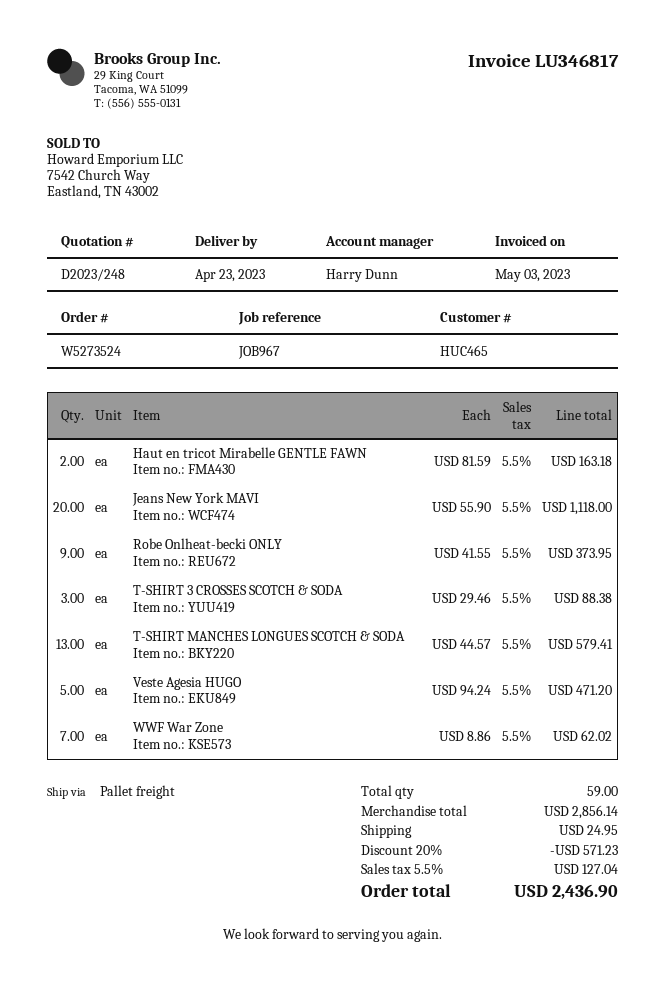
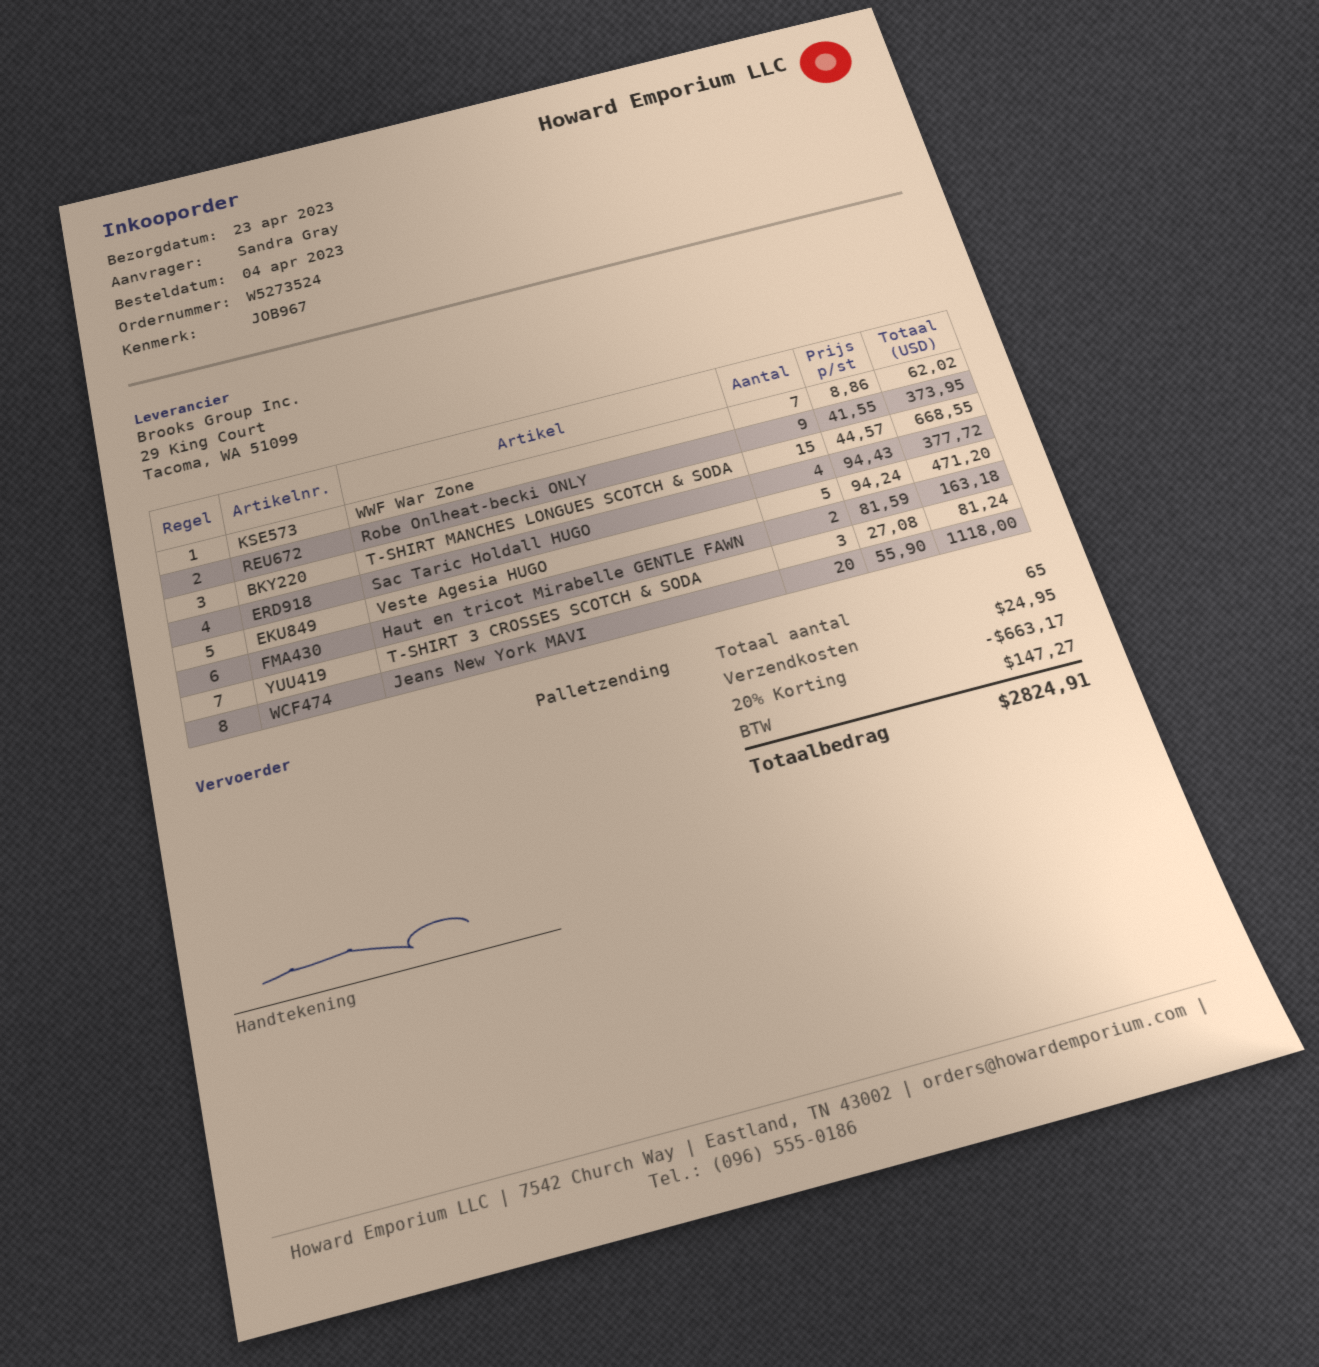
T-SHIRT 3 CROSSES SCOTCH & SODA: 3 x 29.46 = 88.38 -> 3 x 27.08 = 81.24
T-SHIRT MANCHES LONGUES SCOTCH & SODA: 13 x 44.57 = 579.41 -> 15 x 44.57 = 668.55
Sac Taric Holdall HUGO: none -> 4 x 94.43 = 377.72
total quantity: 59 -> 65
discount: 20% = 571.23 -> 20% = 663.17
tax: 127.04 -> 147.27
total: 2436.90 -> 2824.91

